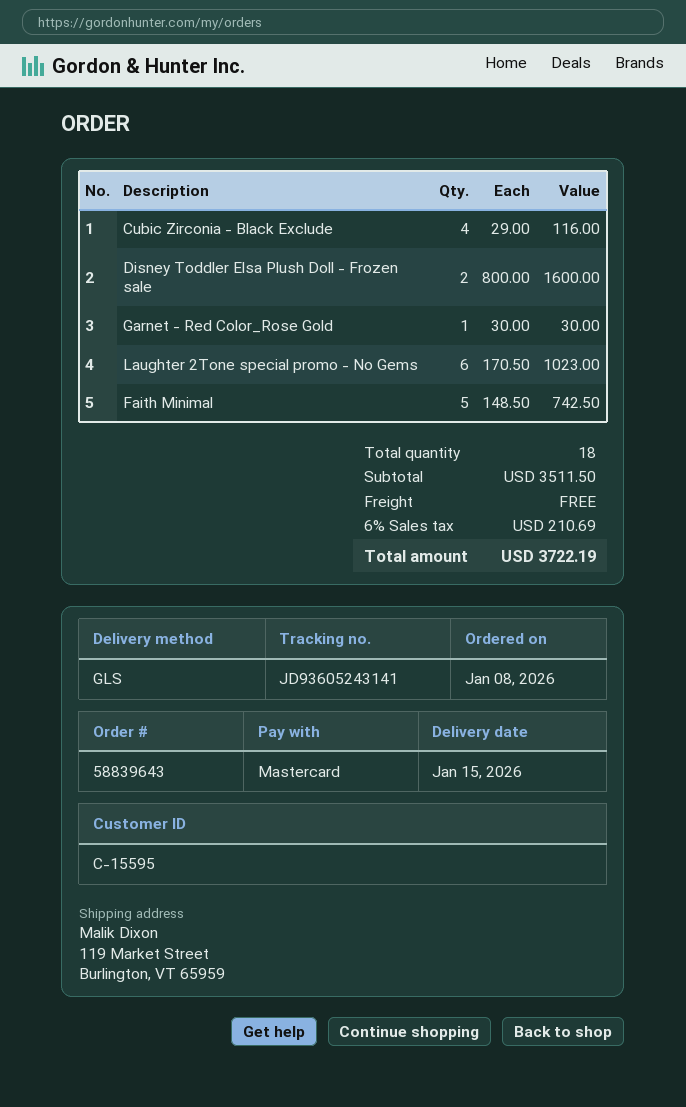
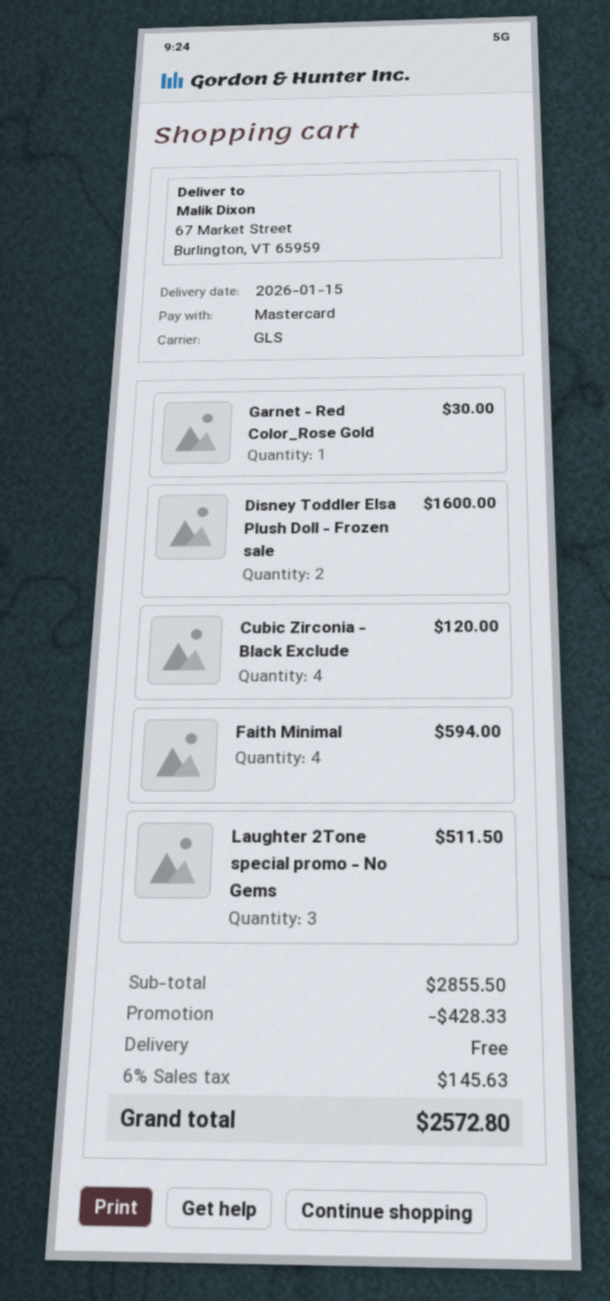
ship to: 119 Market Street, Burlington, VT 65959 -> 67 Market Street, Burlington, VT 65959
Cubic Zirconia - Black Exclude: 4 for 116.00 -> 4 for 120.00
Laughter 2Tone special promo - No Gems: 6 for 1023.00 -> 3 for 511.50
Faith Minimal: 5 for 742.50 -> 4 for 594.00
subtotal: 3511.50 -> 2855.50
discount: none -> 428.33
tax: 6% = 210.69 -> 6% = 145.63
total: 3722.19 -> 2572.80

